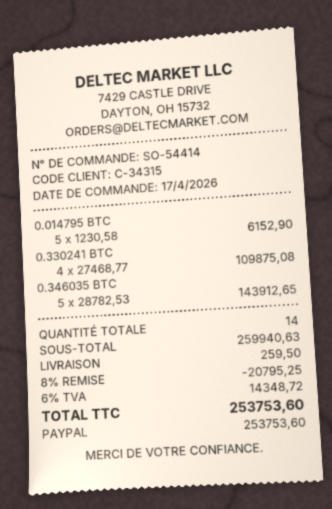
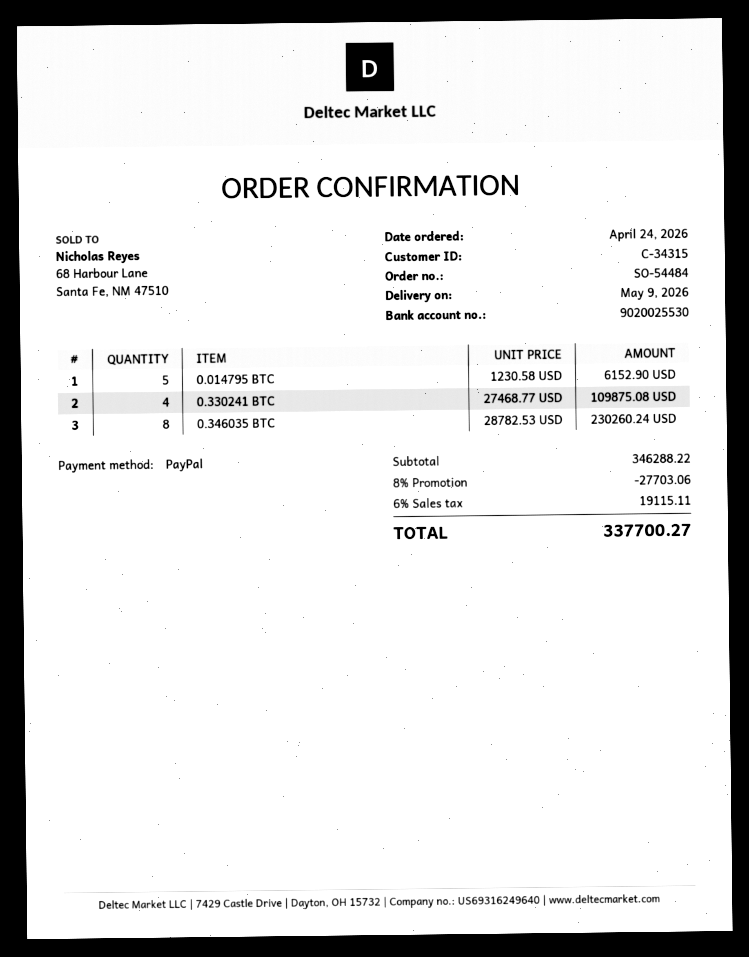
order number: SO-54414 -> SO-54484
order date: 2026-04-17 -> 2026-04-24
0.346035 BTC: 5 x 28782.53 = 143912.65 -> 8 x 28782.53 = 230260.24
subtotal: 259940.63 -> 346288.22
discount: 8% = 20795.25 -> 8% = 27703.06
shipping: 259.50 -> none
tax: 6% = 14348.72 -> 6% = 19115.11
total: 253753.60 -> 337700.27

